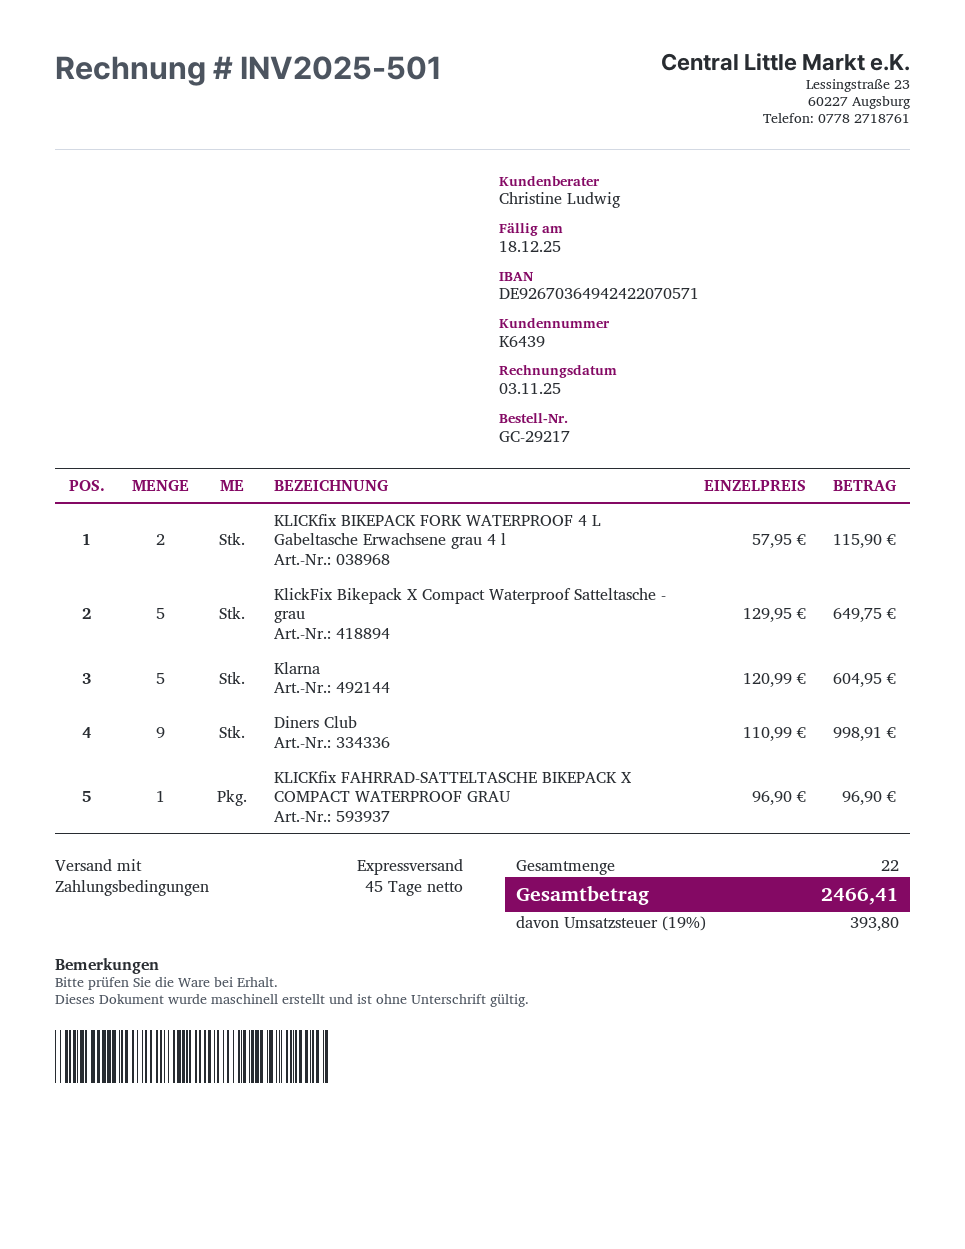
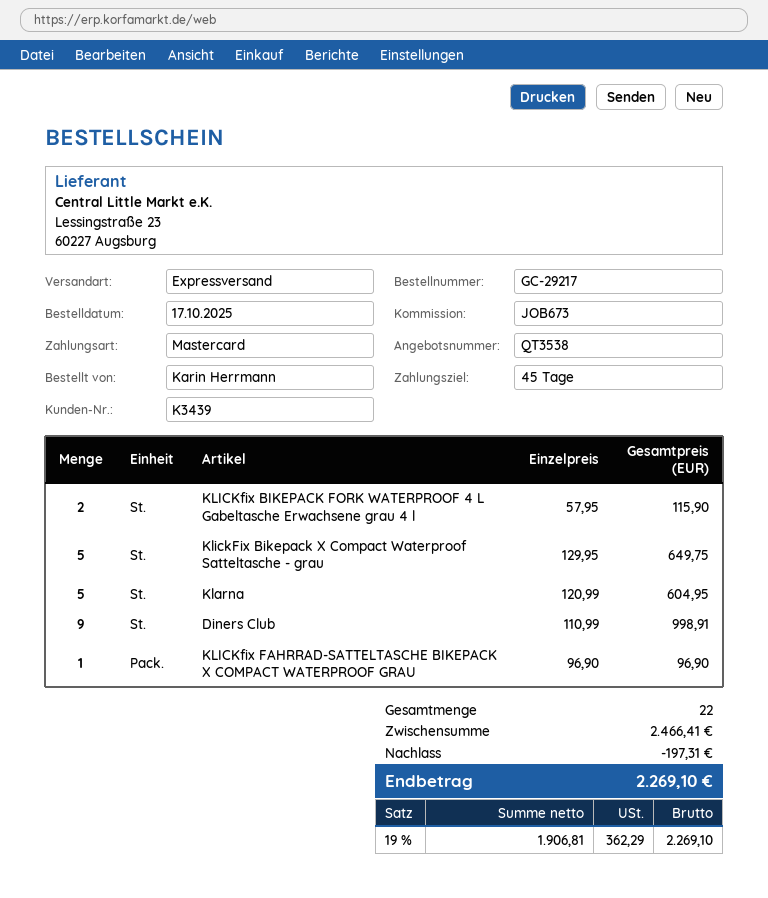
customer number: K6439 -> K3439
discount: none -> 197.31
tax: 19% = 393.80 -> 19% = 362.29
total: 2466.41 -> 2269.10

